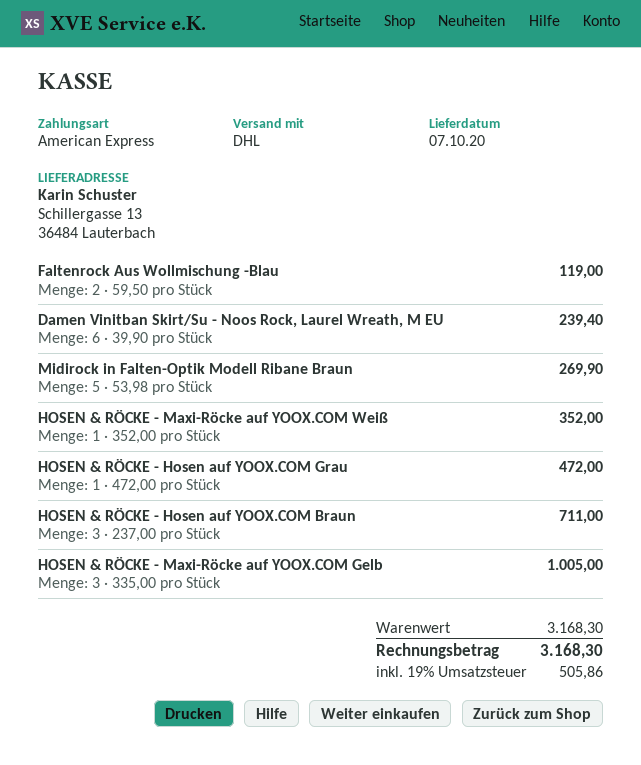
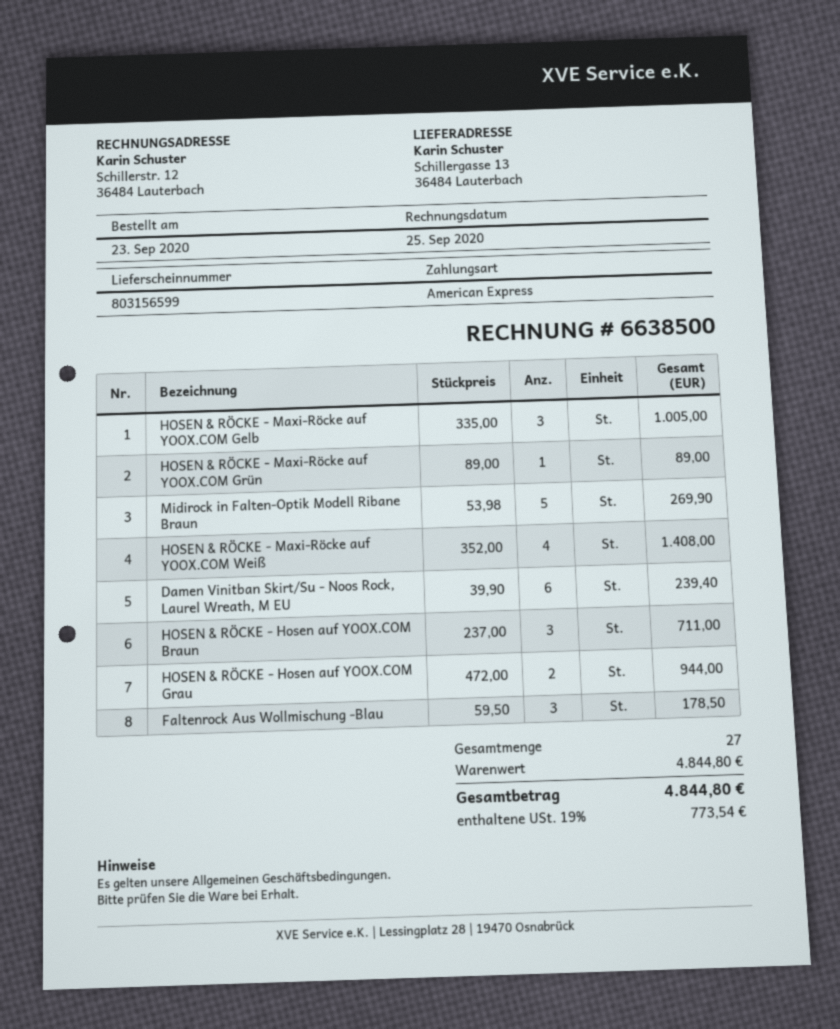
Faltenrock Aus Wollmischung -Blau: 2 x 59.50 = 119.00 -> 3 x 59.50 = 178.50
HOSEN & RÖCKE - Maxi-Röcke auf YOOX.COM Weiß: 1 x 352.00 = 352.00 -> 4 x 352.00 = 1408.00
HOSEN & RÖCKE - Hosen auf YOOX.COM Grau: 1 x 472.00 = 472.00 -> 2 x 472.00 = 944.00
HOSEN & RÖCKE - Maxi-Röcke auf YOOX.COM Grün: none -> 1 x 89.00 = 89.00
subtotal: 3168.30 -> 4844.80
tax: 19% = 505.86 -> 19% = 773.54
total: 3168.30 -> 4844.80

